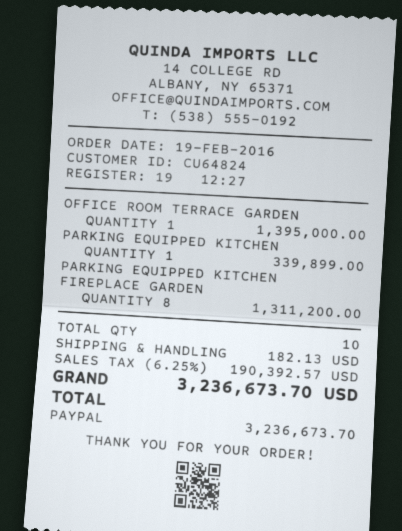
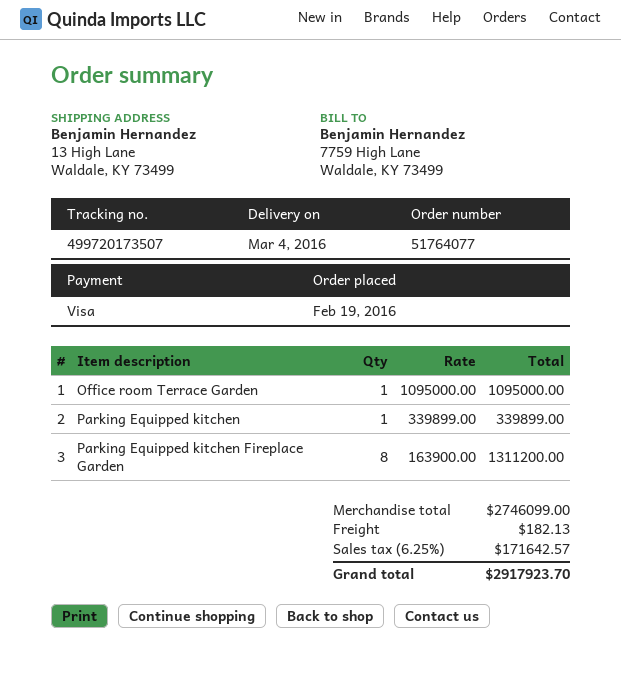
payment method: PayPal -> Visa
OFFICE ROOM TERRACE GARDEN: 1 for 1395000.00 -> 1 for 1095000.00
tax: 6.25% = 190392.57 -> 6.25% = 171642.57
total: 3236673.70 -> 2917923.70

